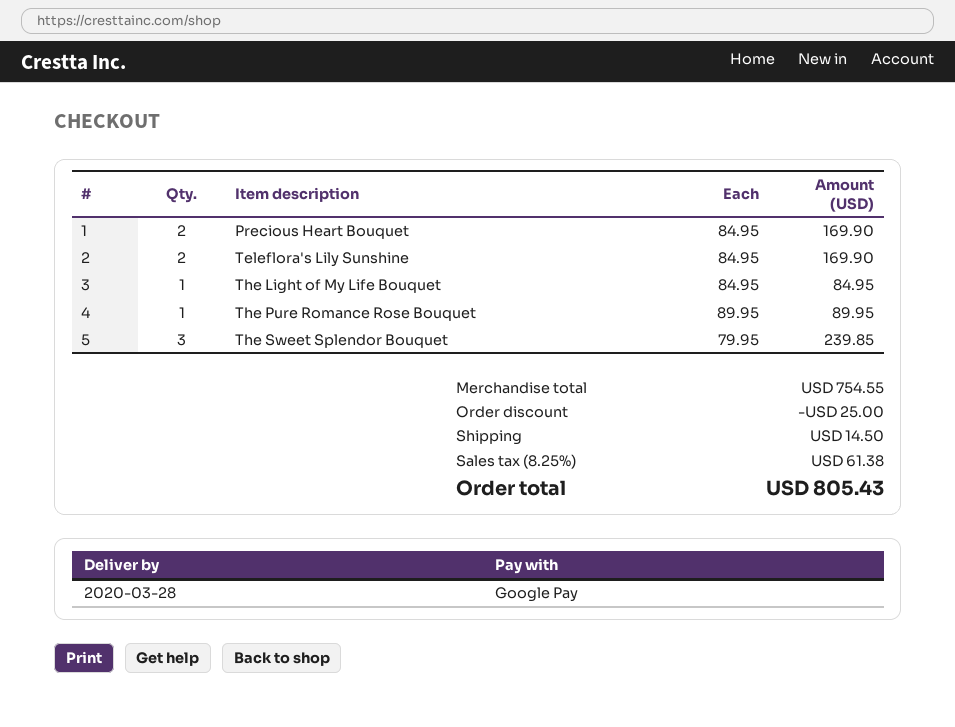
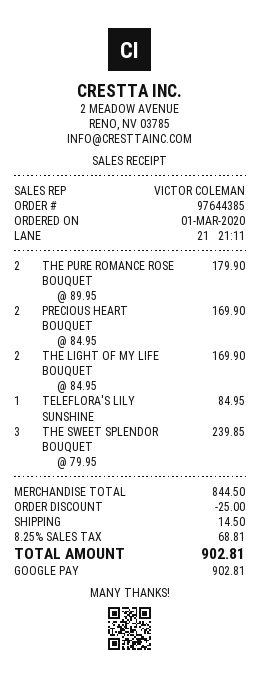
Teleflora's Lily Sunshine: 2 x 84.95 = 169.90 -> 1 x 84.95 = 84.95
The Light of My Life Bouquet: 1 x 84.95 = 84.95 -> 2 x 84.95 = 169.90
The Pure Romance Rose Bouquet: 1 x 89.95 = 89.95 -> 2 x 89.95 = 179.90
subtotal: 754.55 -> 844.50
tax: 8.25% = 61.38 -> 8.25% = 68.81
total: 805.43 -> 902.81

